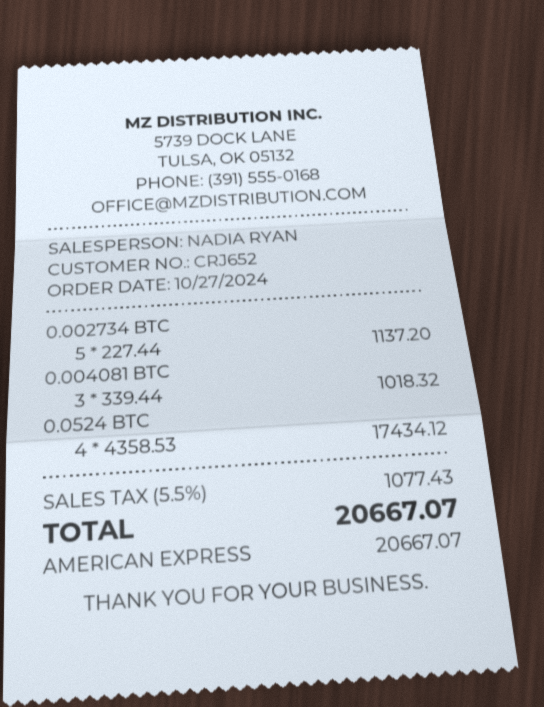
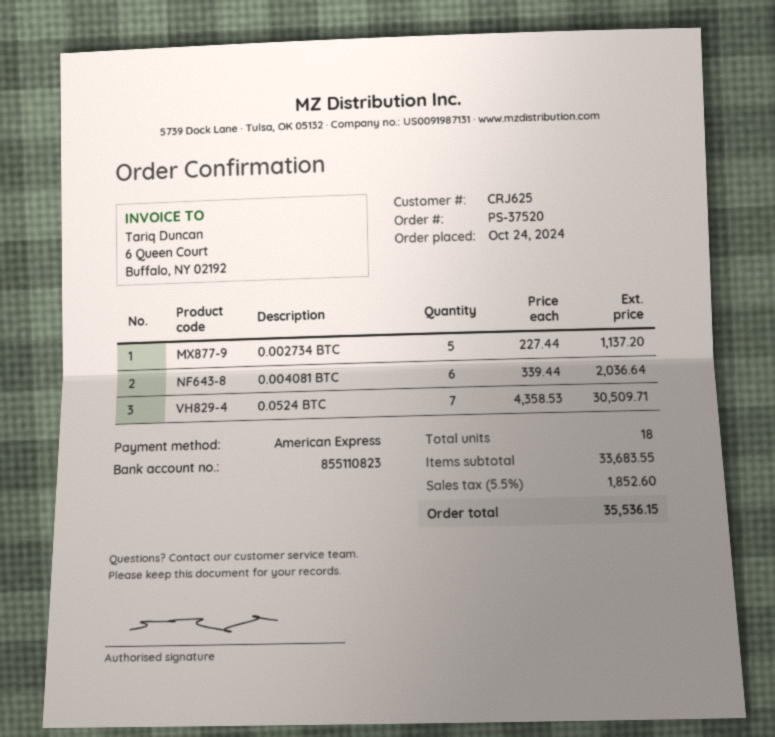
order date: 2024-10-27 -> 2024-10-24
customer number: CRJ652 -> CRJ625
0.004081 BTC: 3 x 339.44 = 1018.32 -> 6 x 339.44 = 2036.64
0.0524 BTC: 4 x 4358.53 = 17434.12 -> 7 x 4358.53 = 30509.71
tax: 5.5% = 1077.43 -> 5.5% = 1852.60
total: 20667.07 -> 35536.15

